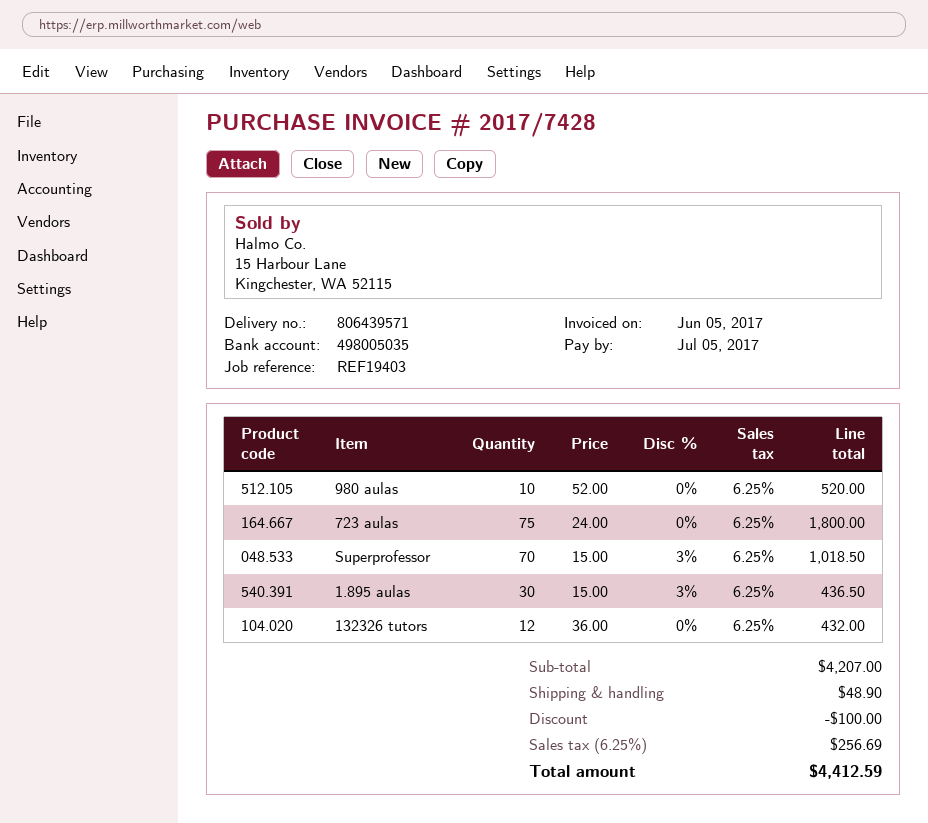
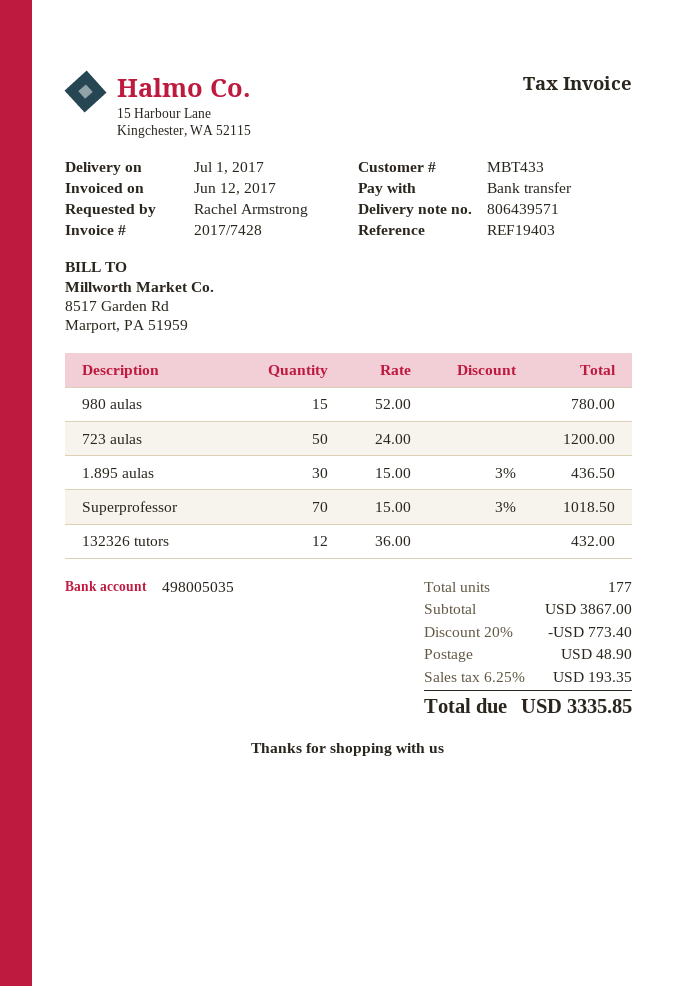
invoice date: 2017-06-05 -> 2017-06-12
980 aulas: 10 x 52.00 = 520.00 -> 15 x 52.00 = 780.00
723 aulas: 75 x 24.00 = 1800.00 -> 50 x 24.00 = 1200.00
subtotal: 4207.00 -> 3867.00
discount: 100.00 -> 773.40
tax: 6.25% = 256.69 -> 6.25% = 193.35
total: 4412.59 -> 3335.85

